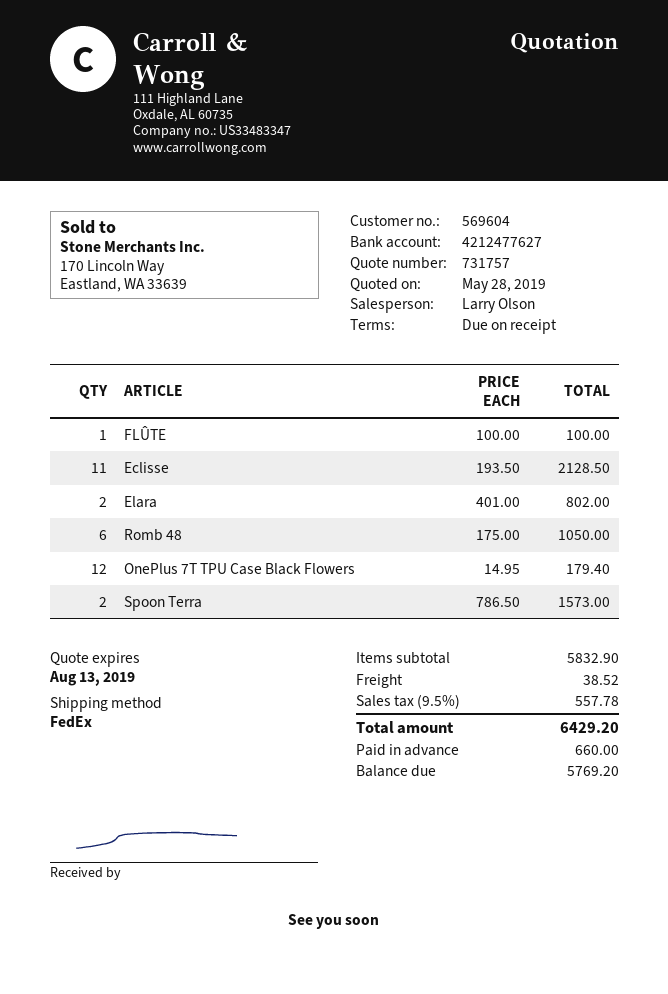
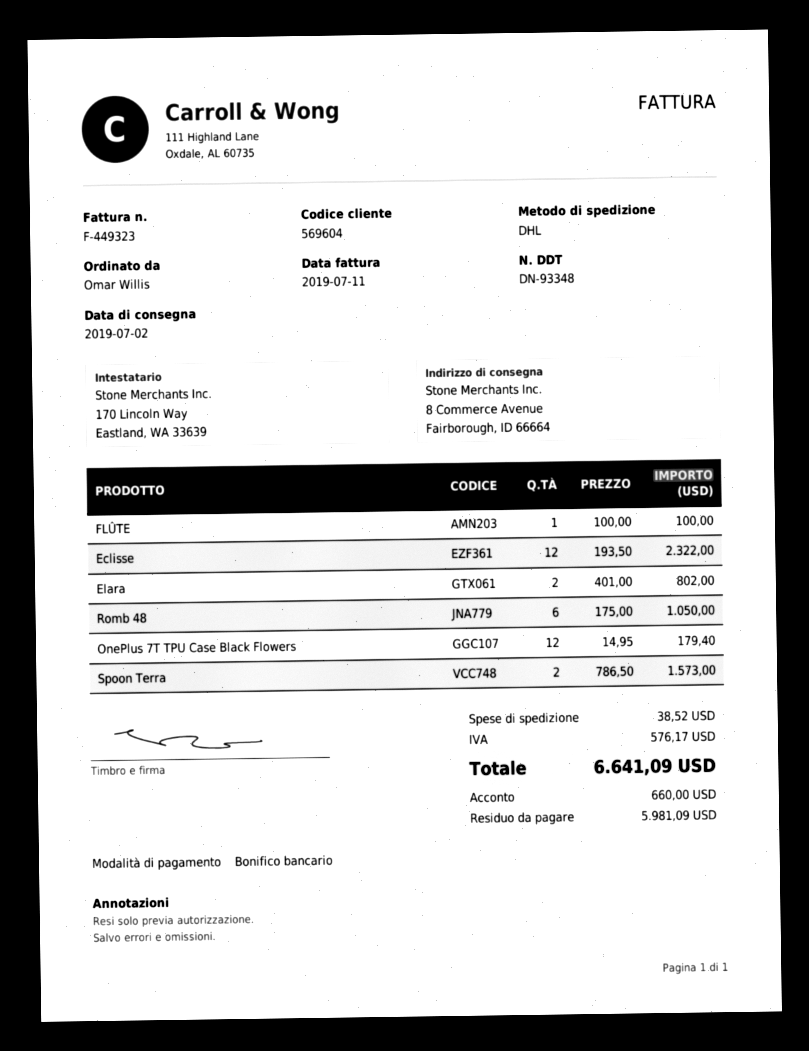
shipping method: FedEx -> DHL
Eclisse: 11 x 193.50 = 2128.50 -> 12 x 193.50 = 2322.00
tax: 557.78 -> 576.17
total: 6429.20 -> 6641.09
balance: 5769.20 -> 5981.09

